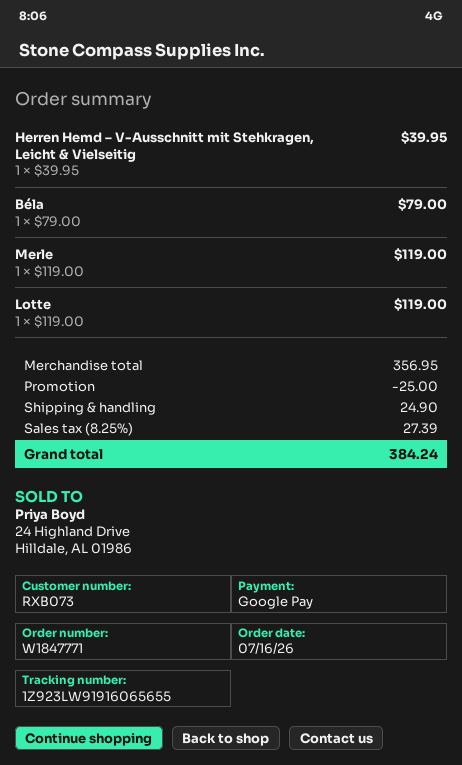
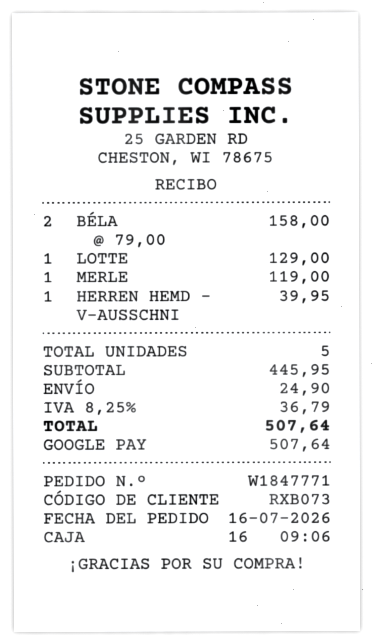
Béla: 1 x 79.00 = 79.00 -> 2 x 79.00 = 158.00
Lotte: 1 x 119.00 = 119.00 -> 1 x 129.00 = 129.00
subtotal: 356.95 -> 445.95
discount: 25.00 -> none
tax: 8.25% = 27.39 -> 8.25% = 36.79
total: 384.24 -> 507.64

